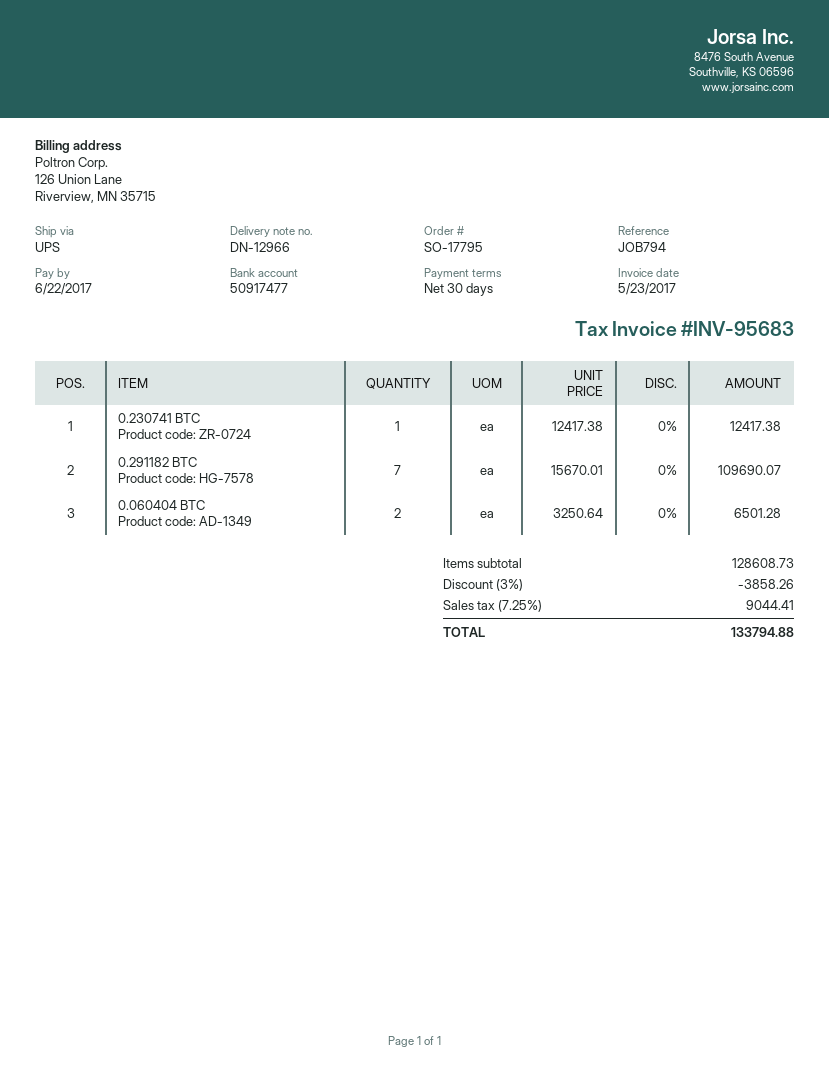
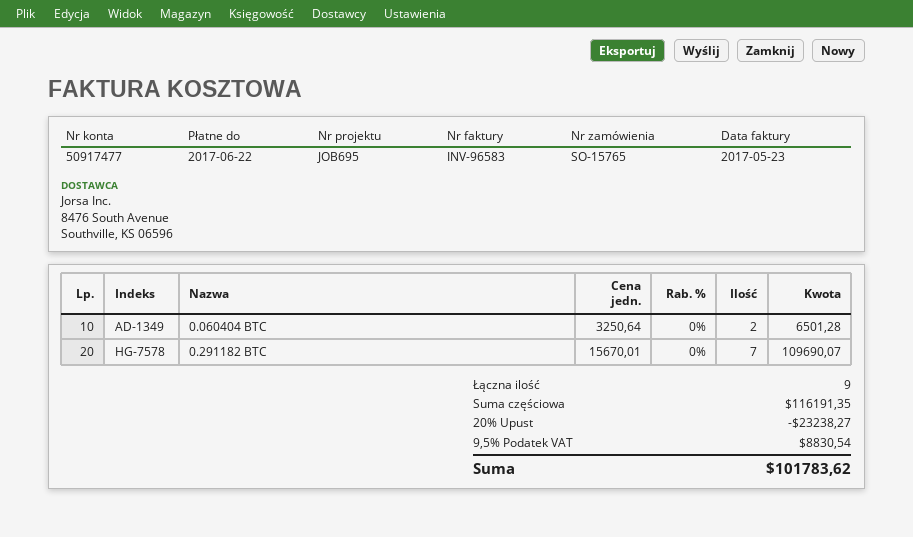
order number: SO-17795 -> SO-15765
invoice number: INV-95683 -> INV-96583
reference: JOB794 -> JOB695
0.230741 BTC: 1 x 12417.38 = 12417.38 -> none
subtotal: 128608.73 -> 116191.35
discount: 3% = 3858.26 -> 20% = 23238.27
tax: 7.25% = 9044.41 -> 9.5% = 8830.54
total: 133794.88 -> 101783.62

